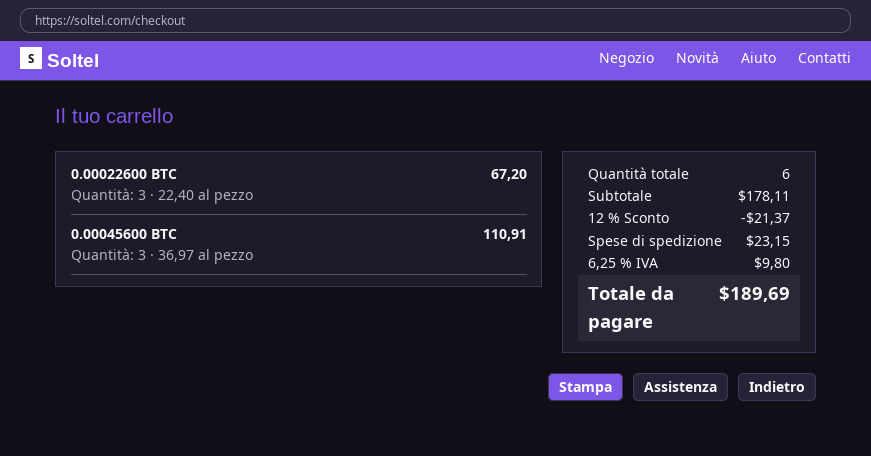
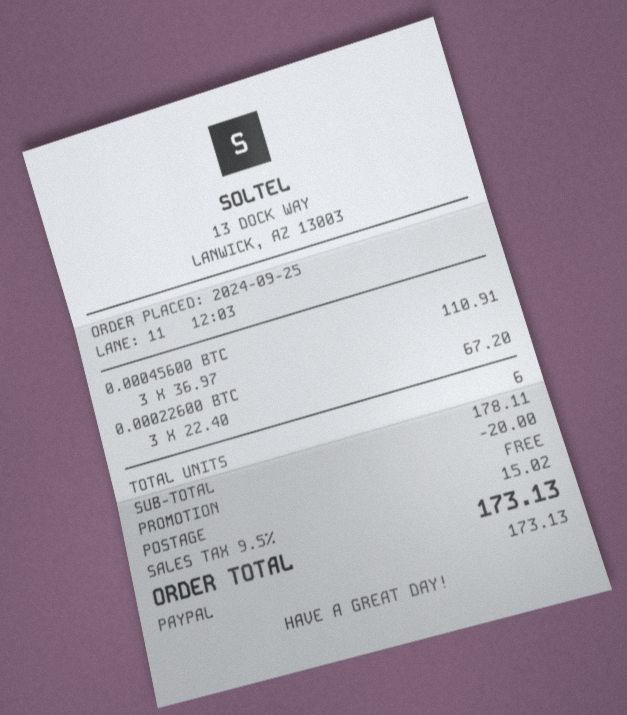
discount: 21.37 -> 20.00
shipping: 23.15 -> 0.00
tax: 6.25% = 9.80 -> 9.5% = 15.02
total: 189.69 -> 173.13

